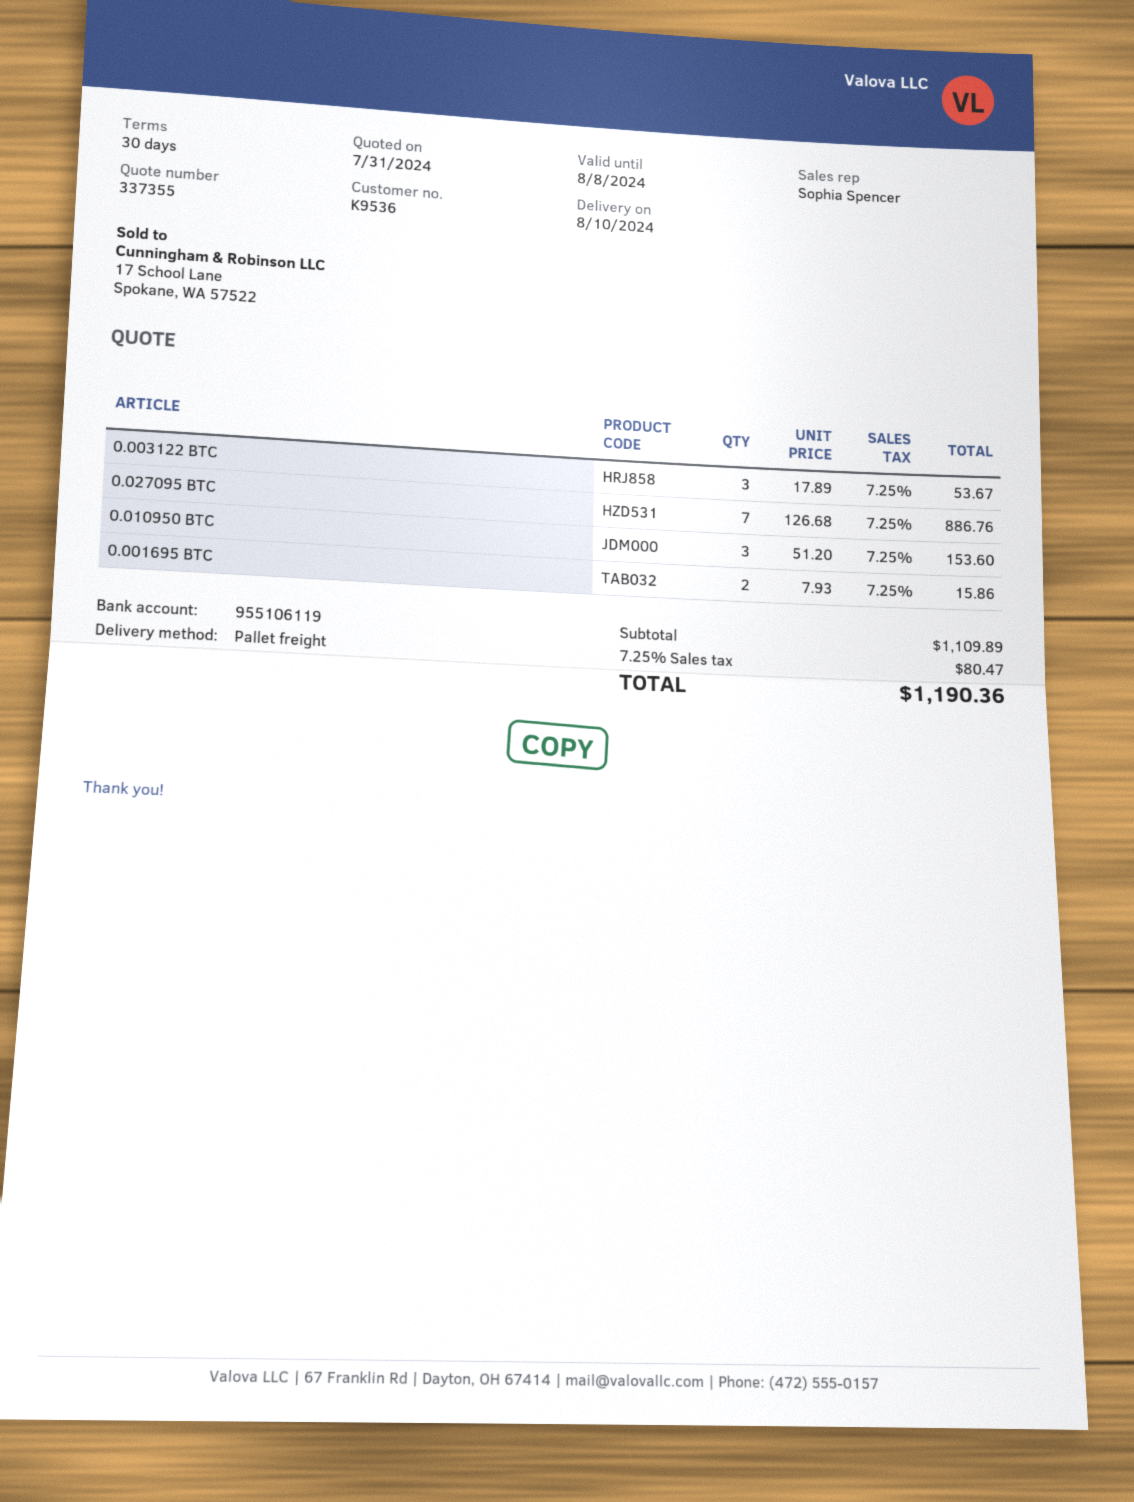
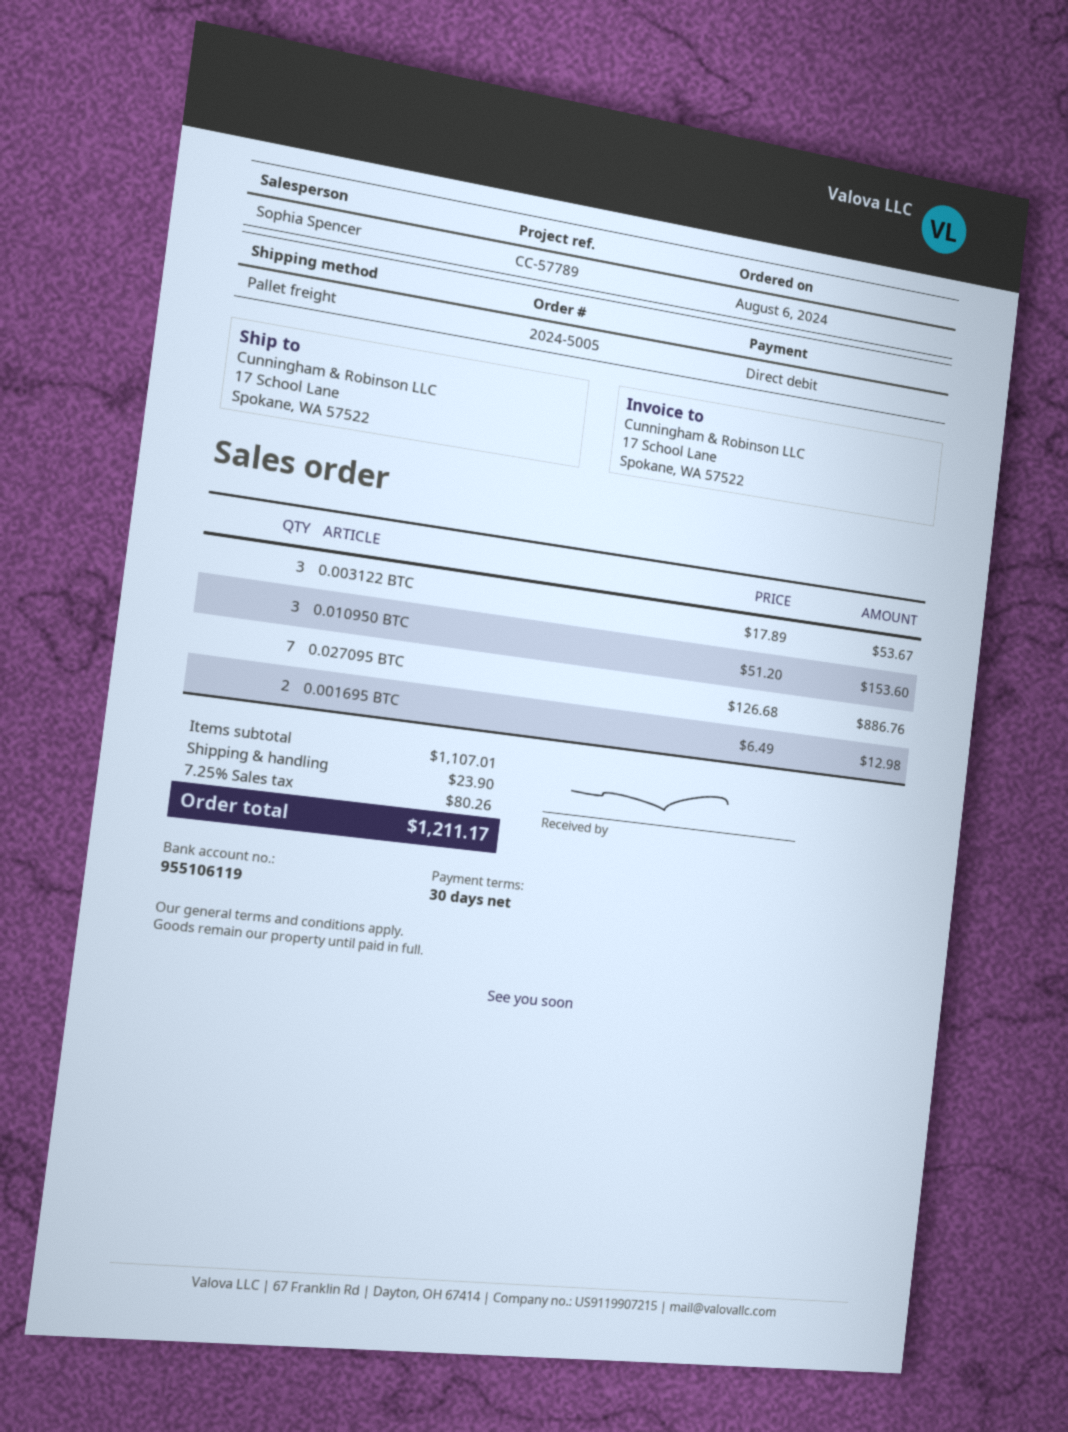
0.001695 BTC: 2 x 7.93 = 15.86 -> 2 x 6.49 = 12.98
subtotal: 1109.89 -> 1107.01
shipping: none -> 23.90
tax: 7.25% = 80.47 -> 7.25% = 80.26
total: 1190.36 -> 1211.17

